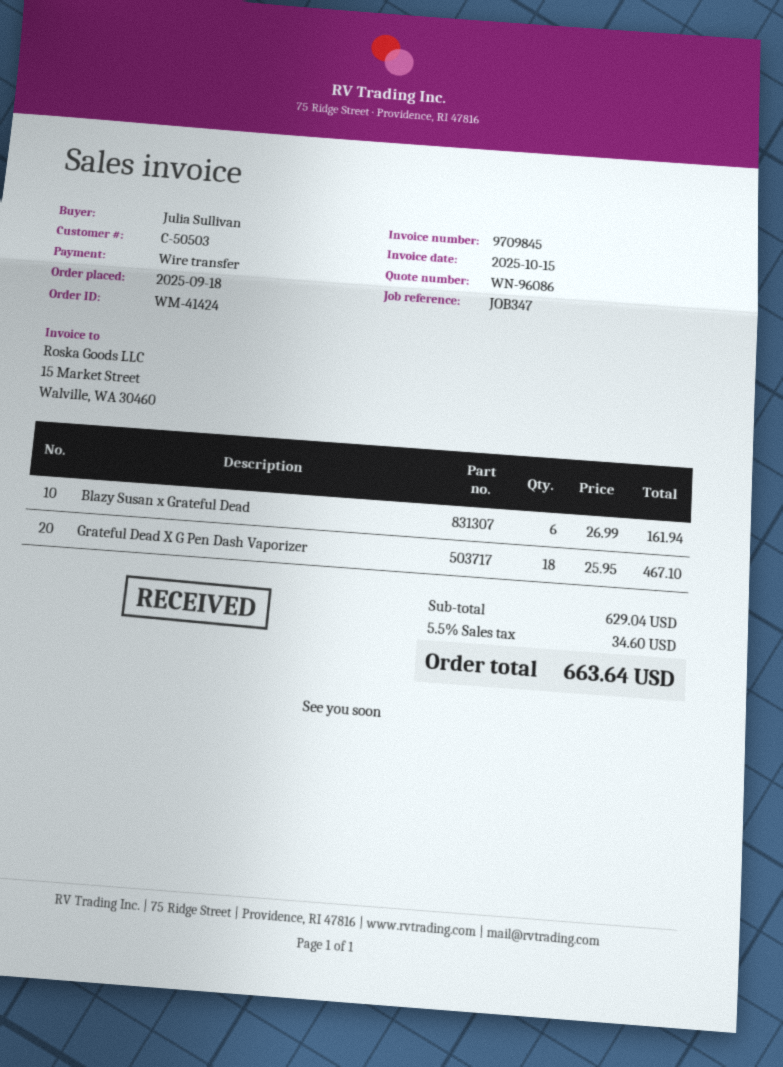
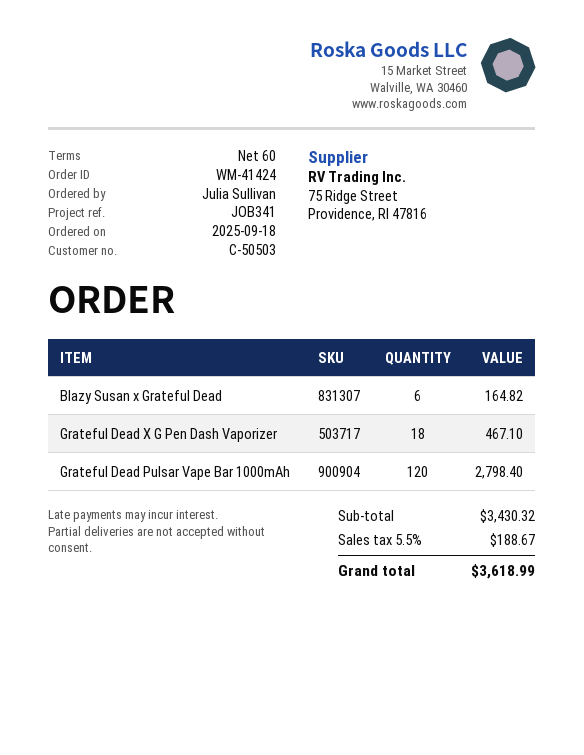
reference: JOB347 -> JOB341
Blazy Susan x Grateful Dead: 6 for 161.94 -> 6 for 164.82
Grateful Dead Pulsar Vape Bar 1000mAh: none -> 120 for 2798.40
subtotal: 629.04 -> 3430.32
tax: 5.5% = 34.60 -> 5.5% = 188.67
total: 663.64 -> 3618.99

